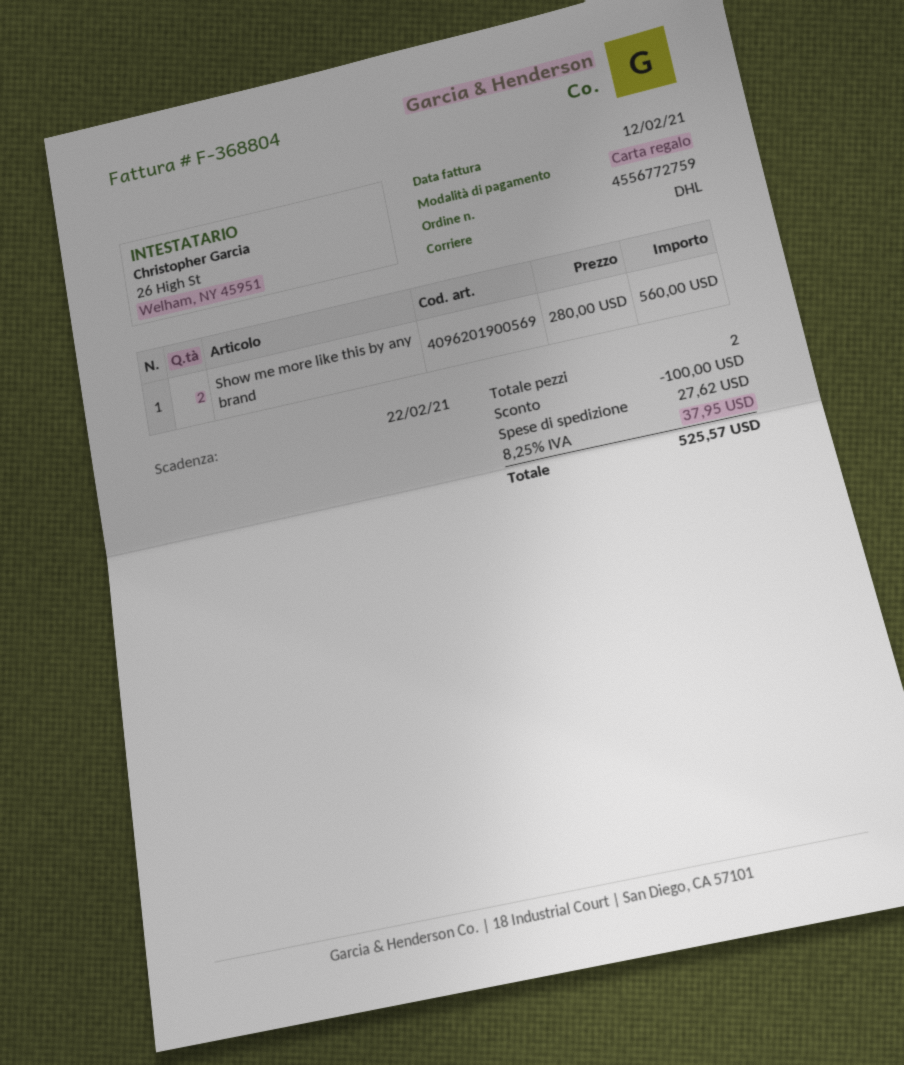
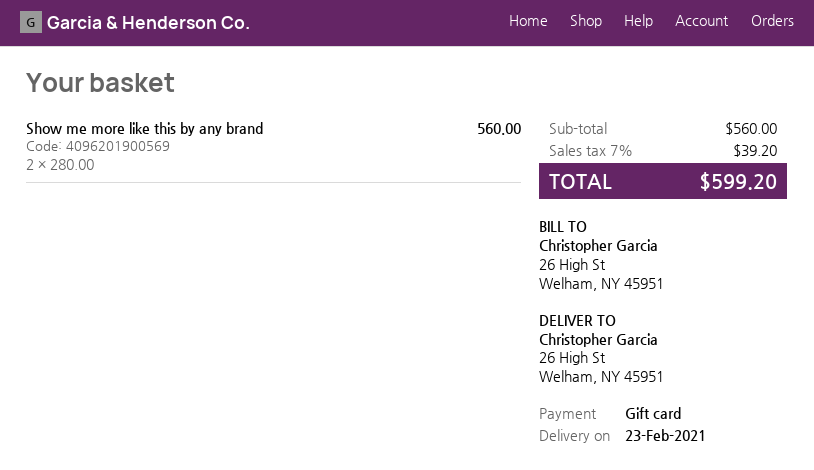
discount: 100.00 -> none
shipping: 27.62 -> none
tax: 8.25% = 37.95 -> 7% = 39.20
total: 525.57 -> 599.20

